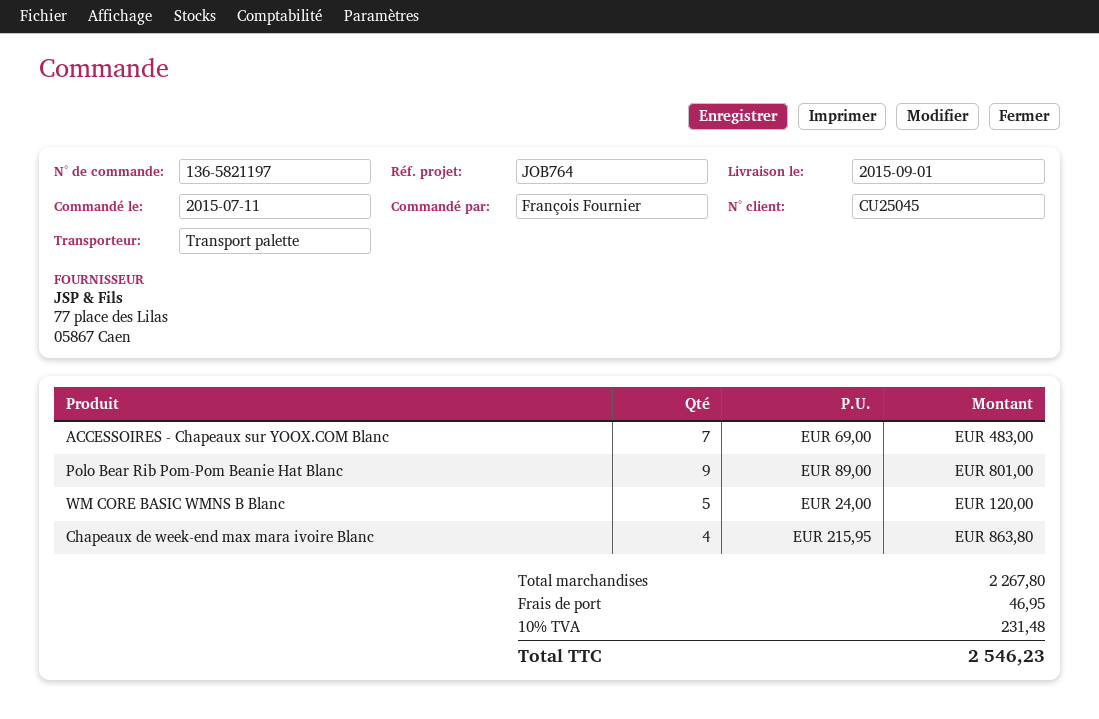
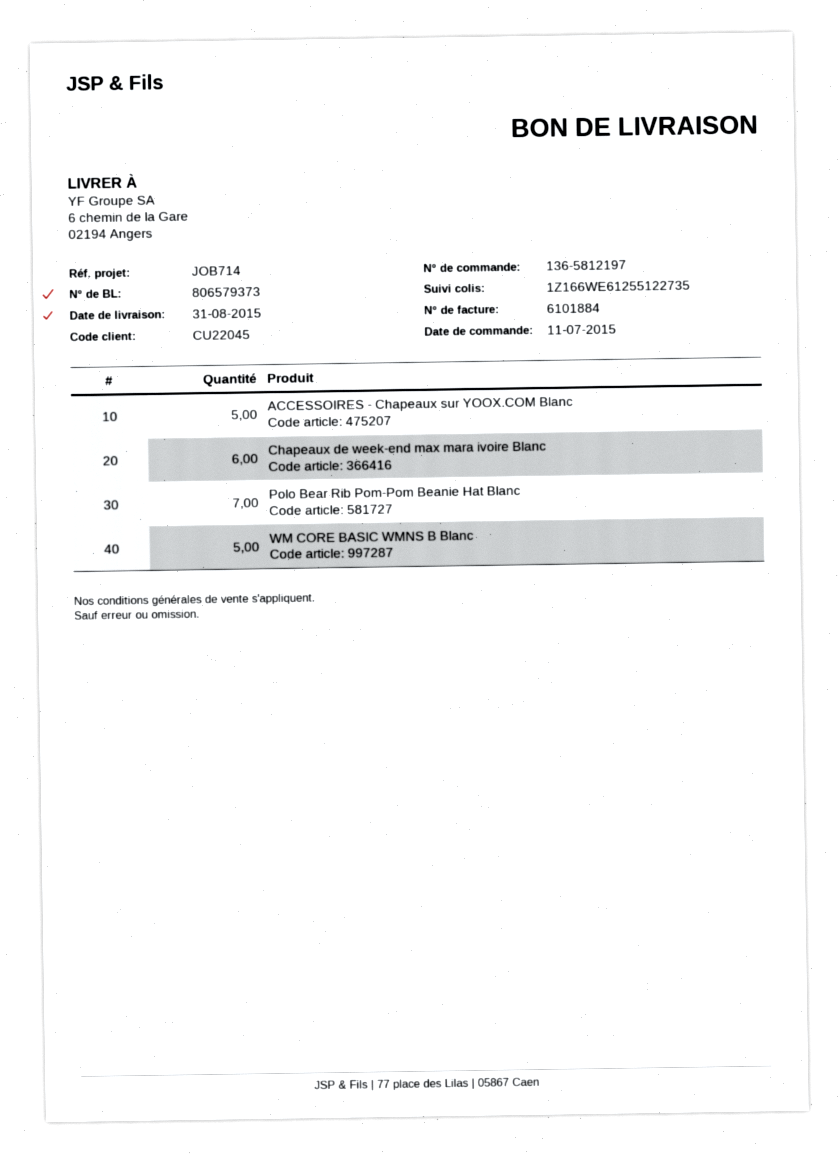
order number: 136-5821197 -> 136-5812197
delivery date: 2015-09-01 -> 2015-08-31
customer number: CU25045 -> CU22045
reference: JOB764 -> JOB714
ACCESSOIRES - Chapeaux sur YOOX.COM Blanc: 7 -> 5
Polo Bear Rib Pom-Pom Beanie Hat Blanc: 9 -> 7
Chapeaux de week-end max mara ivoire Blanc: 4 -> 6

